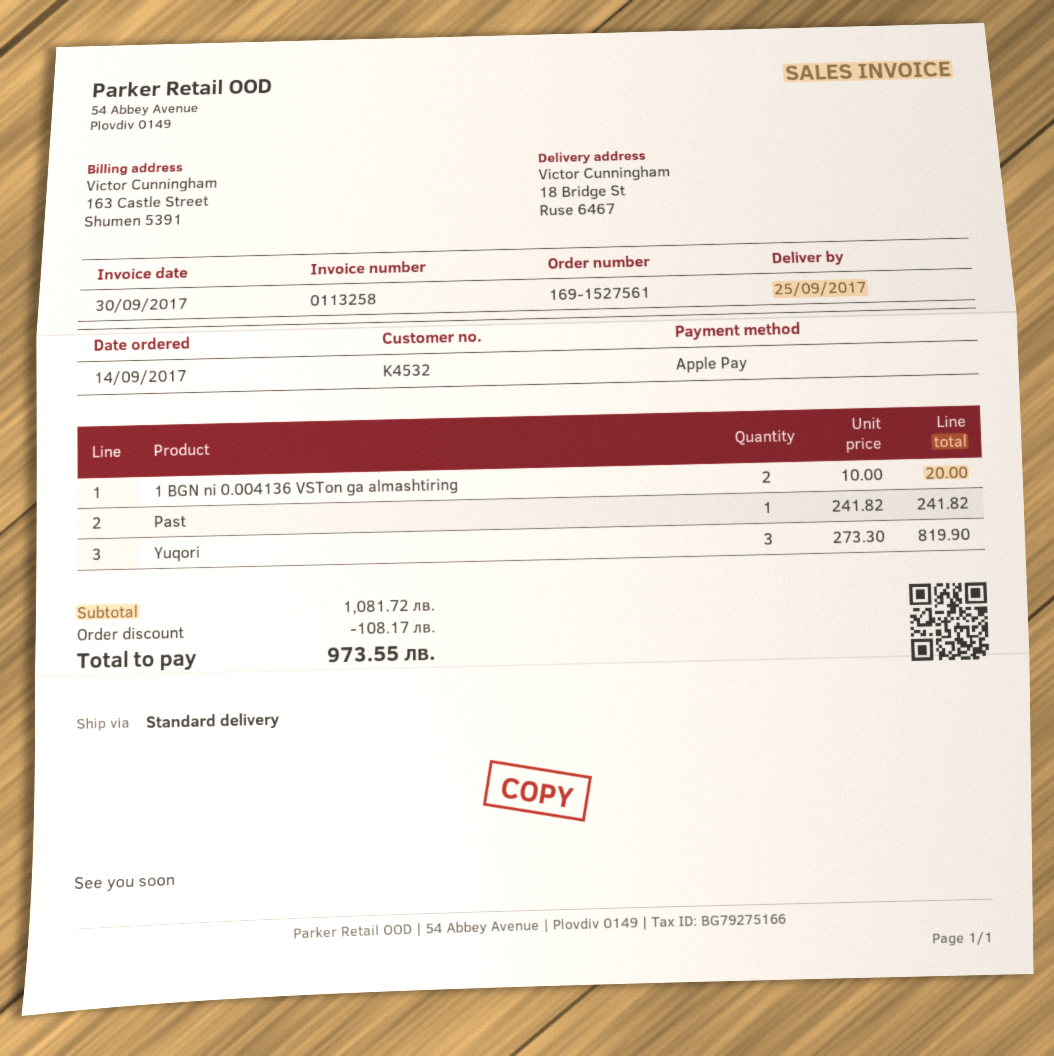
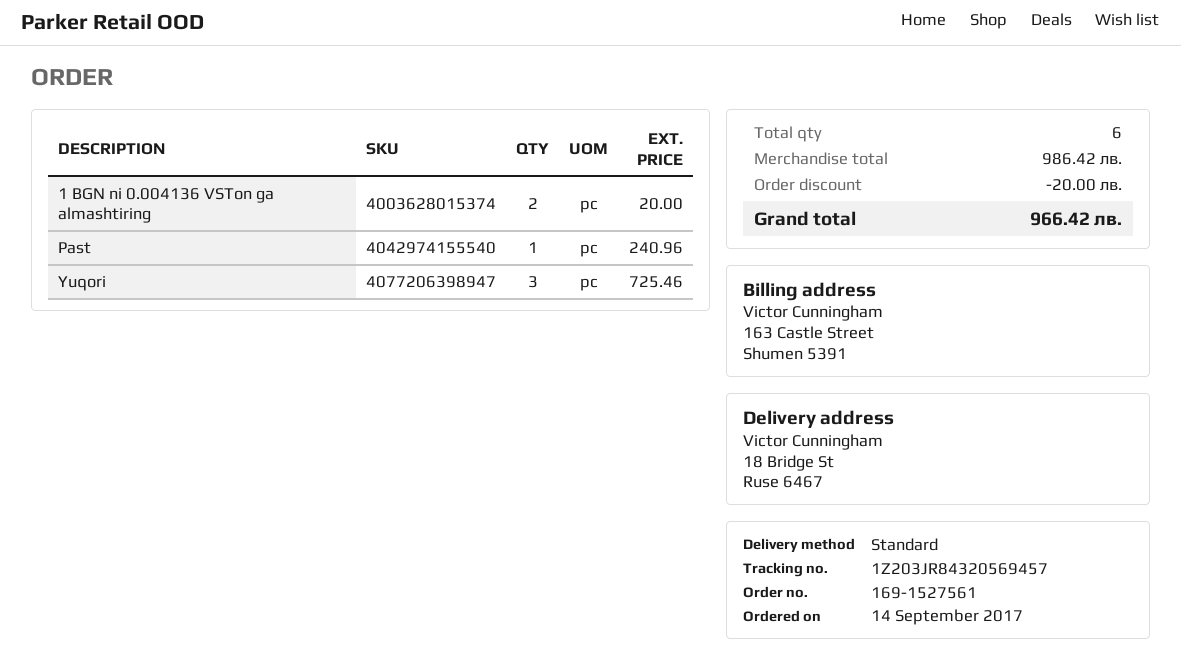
Past: 1 for 241.82 -> 1 for 240.96
Yuqori: 3 for 819.90 -> 3 for 725.46
subtotal: 1081.72 -> 986.42
discount: 108.17 -> 20.00
total: 973.55 -> 966.42

